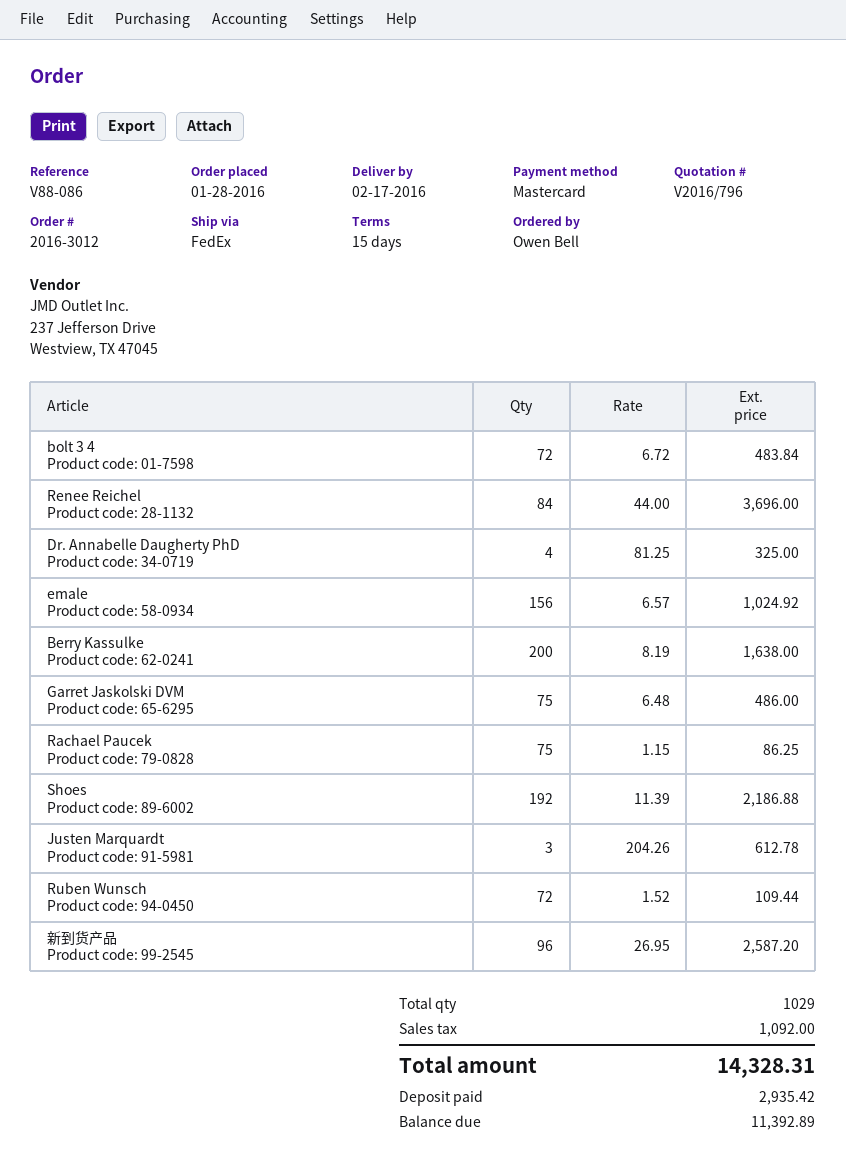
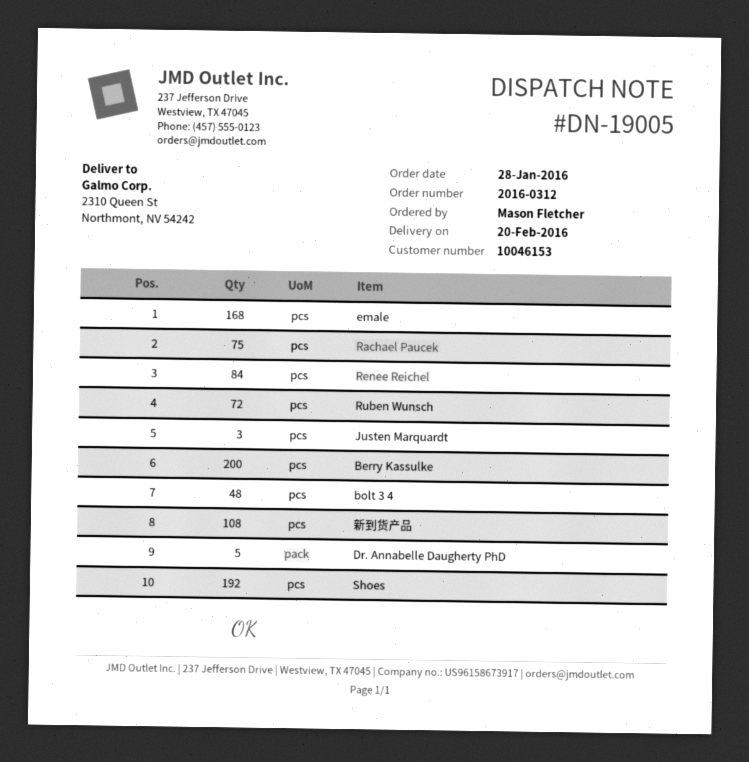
order number: 2016-3012 -> 2016-0312
delivery date: 2016-02-17 -> 2016-02-20
ordered by: Owen Bell -> Mason Fletcher
bolt 3 4: 72 -> 48
Dr. Annabelle Daugherty PhD: 4 -> 5
emale: 156 -> 168
Garret Jaskolski DVM: 75 -> none
新到货产品: 96 -> 108

